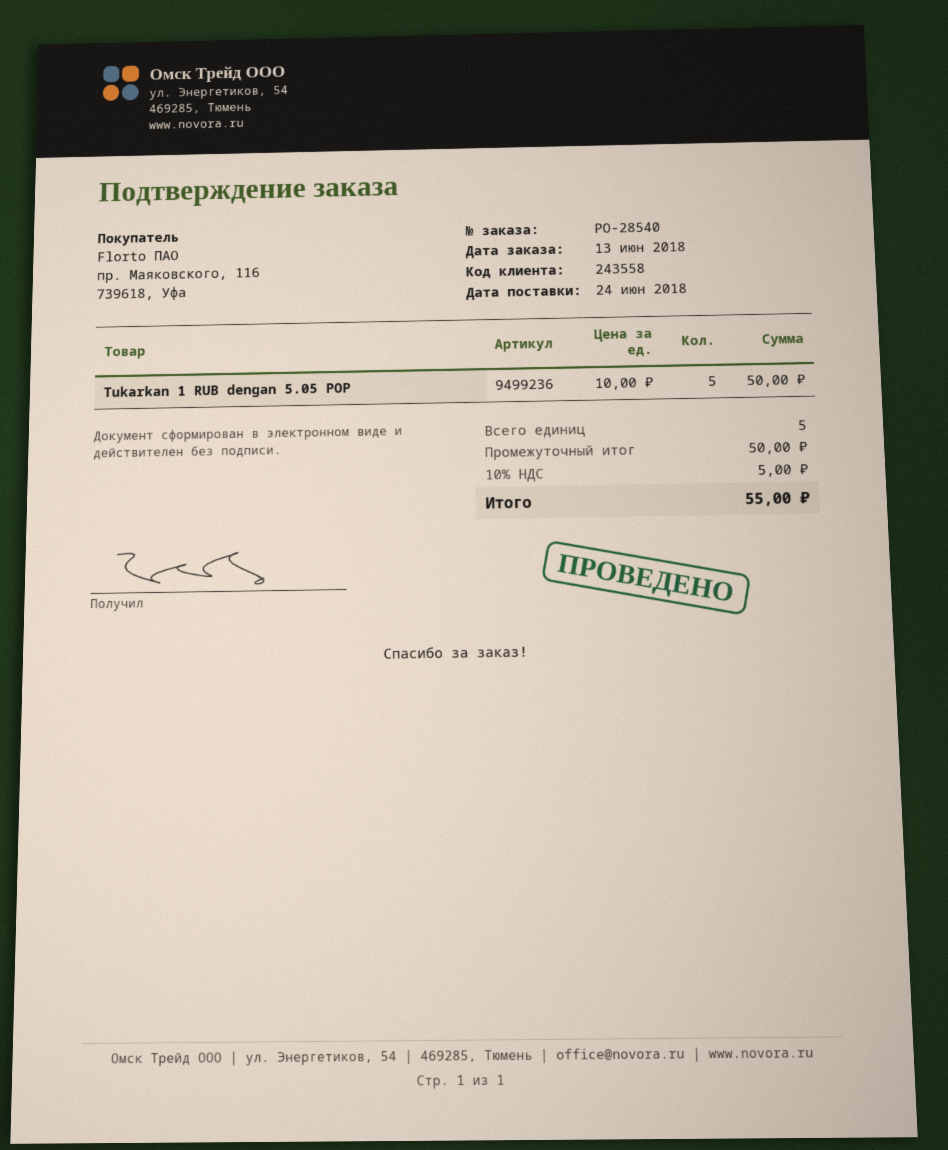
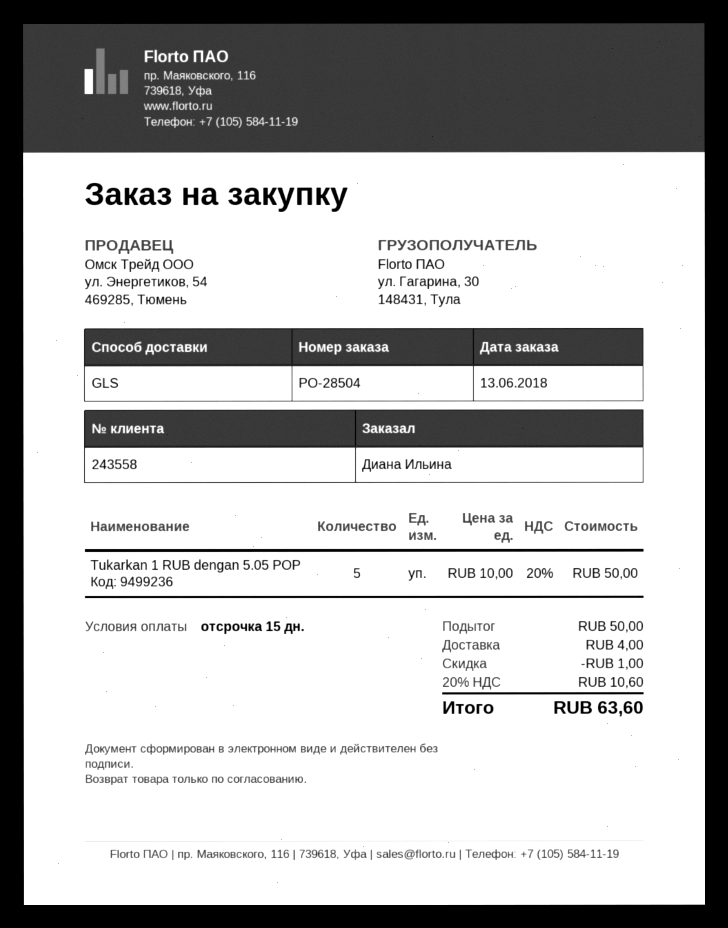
order number: PO-28540 -> PO-28504
discount: none -> 1.00
shipping: none -> 4.00
tax: 10% = 5.00 -> 20% = 10.60
total: 55.00 -> 63.60

